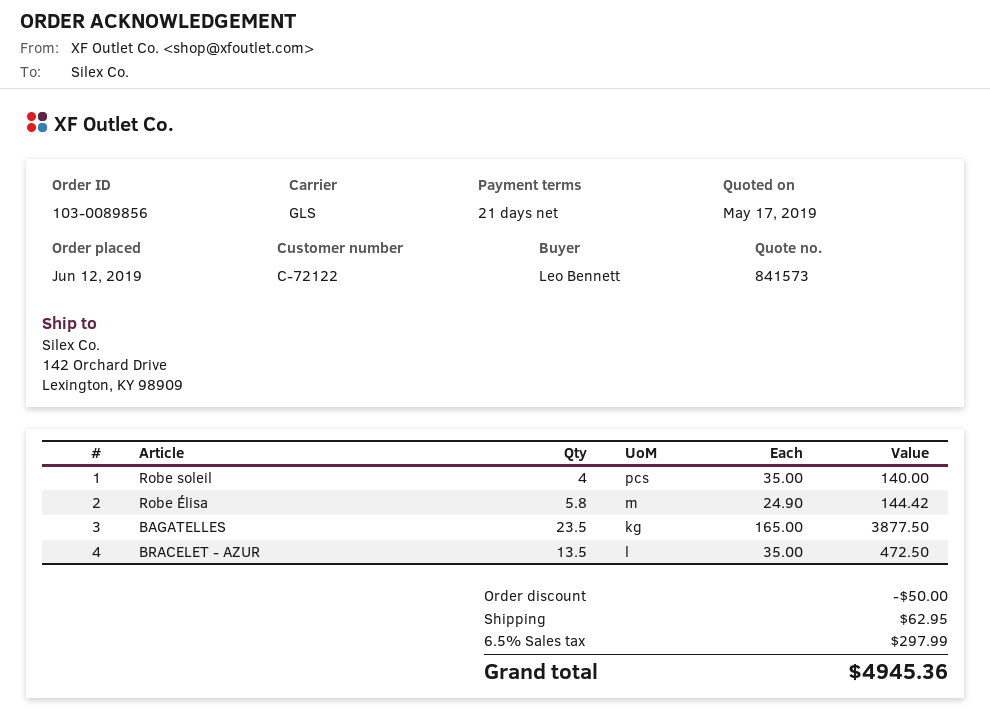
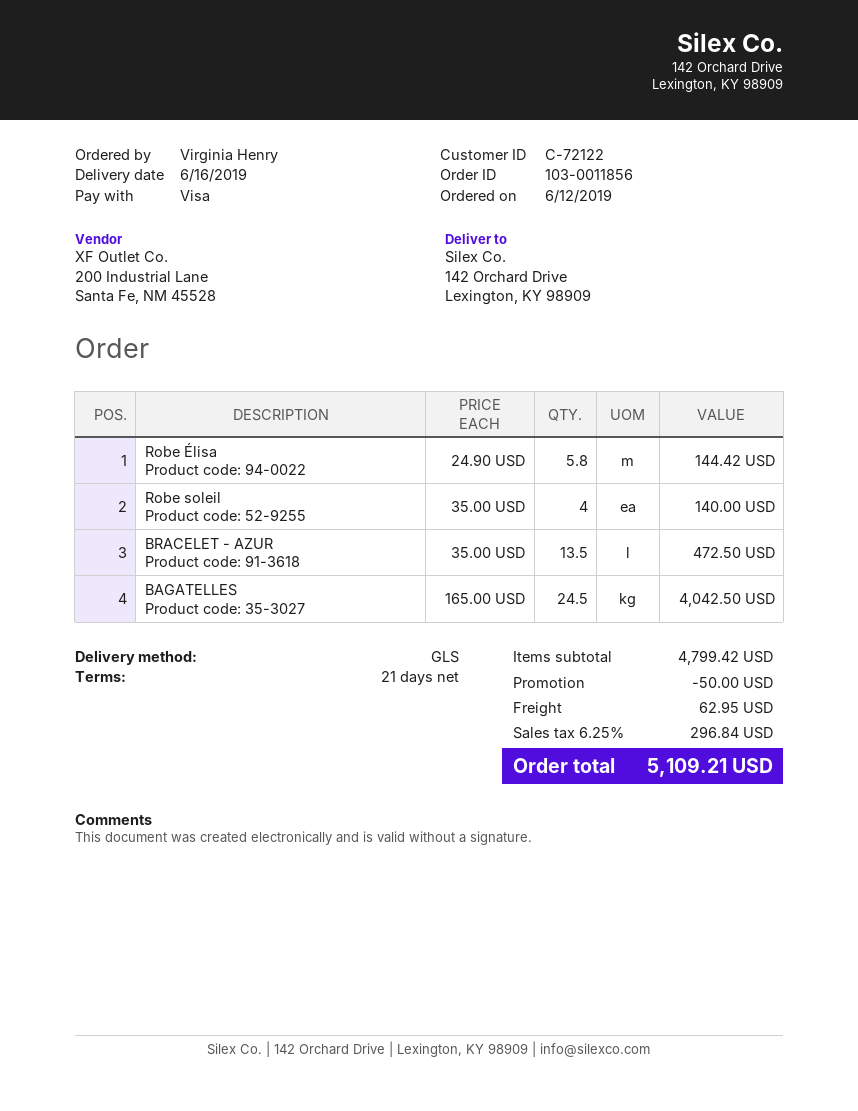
order number: 103-0089856 -> 103-0011856
ordered by: Leo Bennett -> Virginia Henry
BAGATELLES: 23.5 x 165.00 = 3877.50 -> 24.5 x 165.00 = 4042.50
tax: 6.5% = 297.99 -> 6.25% = 296.84
total: 4945.36 -> 5109.21

